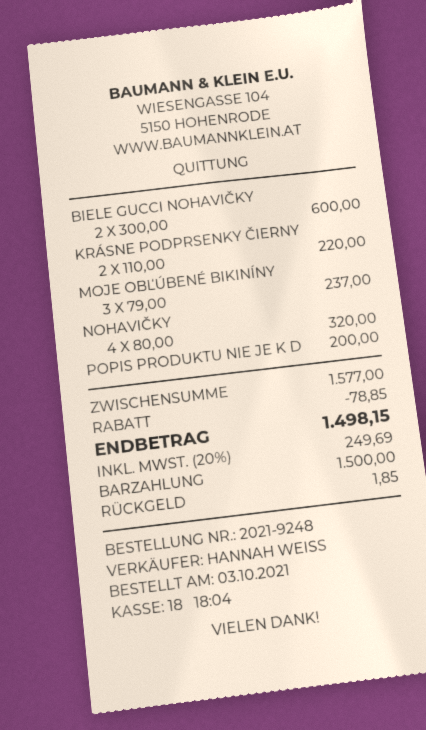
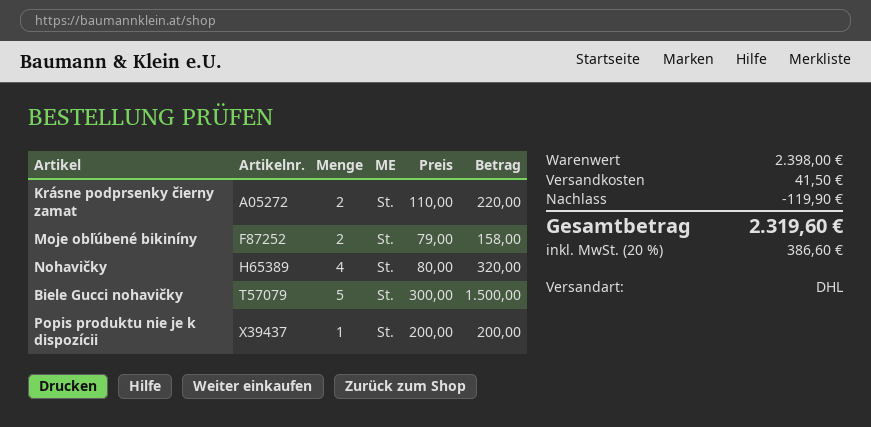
BIELE GUCCI NOHAVIČKY: 2 x 300.00 = 600.00 -> 5 x 300.00 = 1500.00
MOJE OBĽÚBENÉ BIKINÍNY: 3 x 79.00 = 237.00 -> 2 x 79.00 = 158.00
subtotal: 1577.00 -> 2398.00
discount: 78.85 -> 119.90
shipping: none -> 41.50
tax: 20% = 249.69 -> 20% = 386.60
total: 1498.15 -> 2319.60

